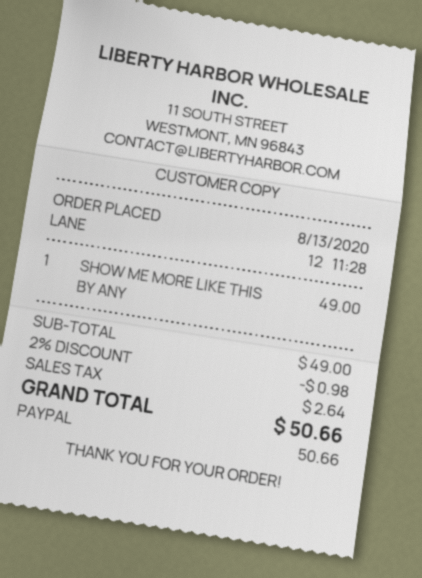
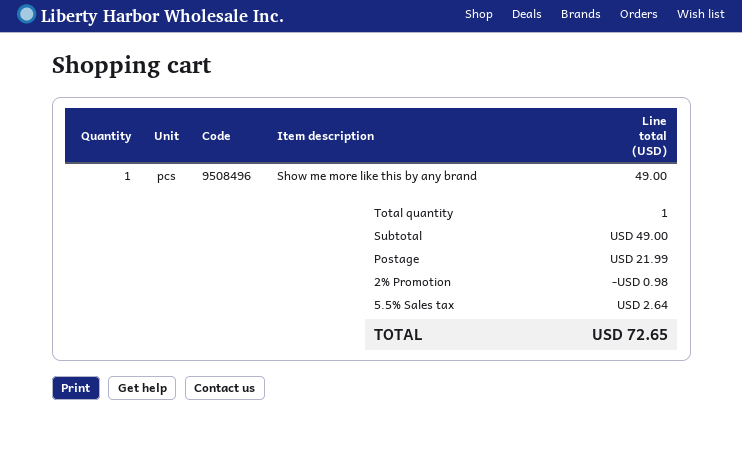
shipping: none -> 21.99
total: 50.66 -> 72.65

